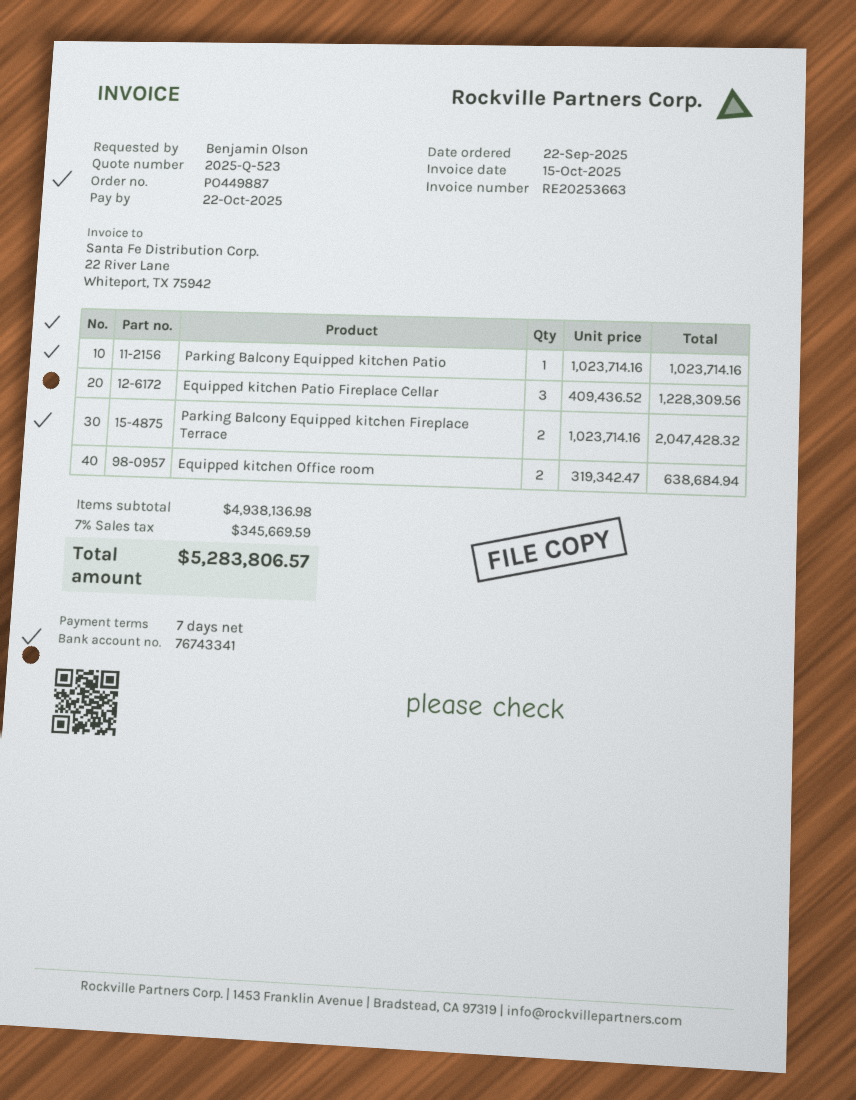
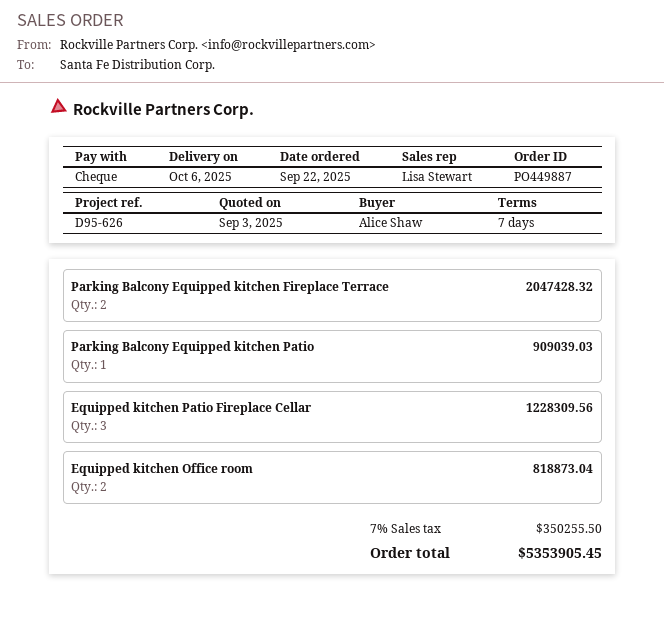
ordered by: Benjamin Olson -> Alice Shaw
Parking Balcony Equipped kitchen Patio: 1 for 1023714.16 -> 1 for 909039.03
Equipped kitchen Office room: 2 for 638684.94 -> 2 for 818873.04
tax: 7% = 345669.59 -> 7% = 350255.50
total: 5283806.57 -> 5353905.45

